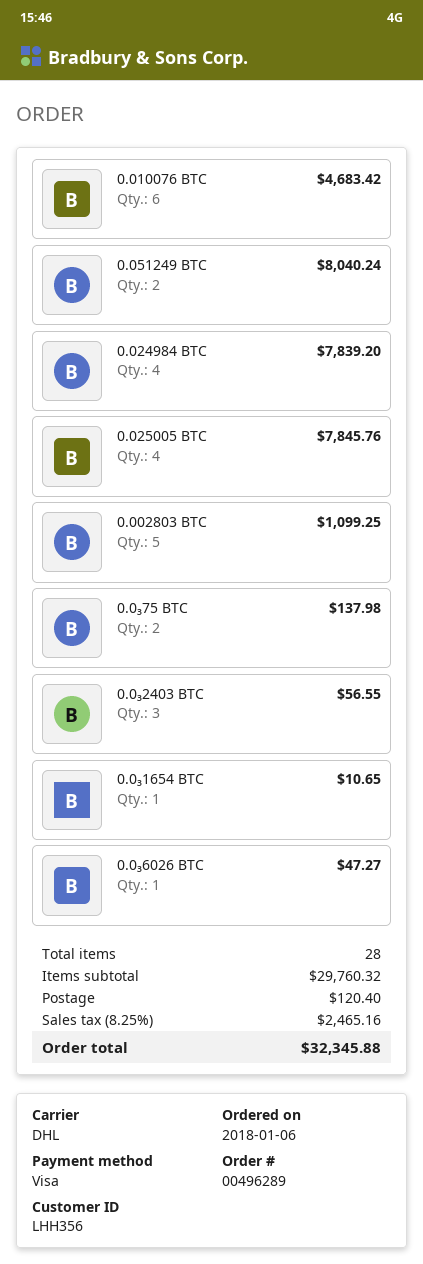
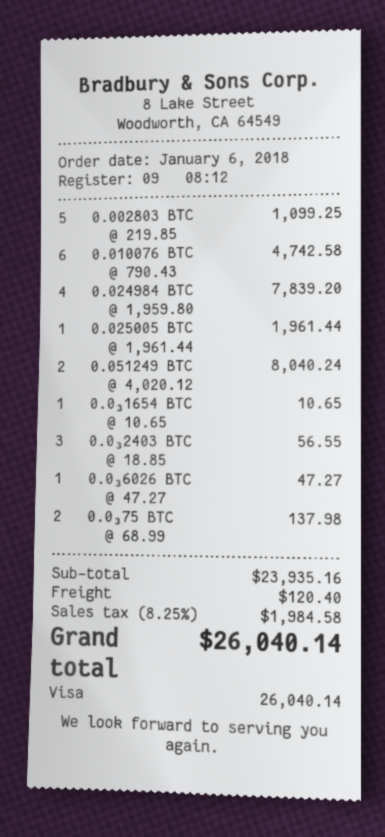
0.010076 BTC: 6 for 4683.42 -> 6 for 4742.58
0.025005 BTC: 4 for 7845.76 -> 1 for 1961.44
subtotal: 29760.32 -> 23935.16
tax: 8.25% = 2465.16 -> 8.25% = 1984.58
total: 32345.88 -> 26040.14

